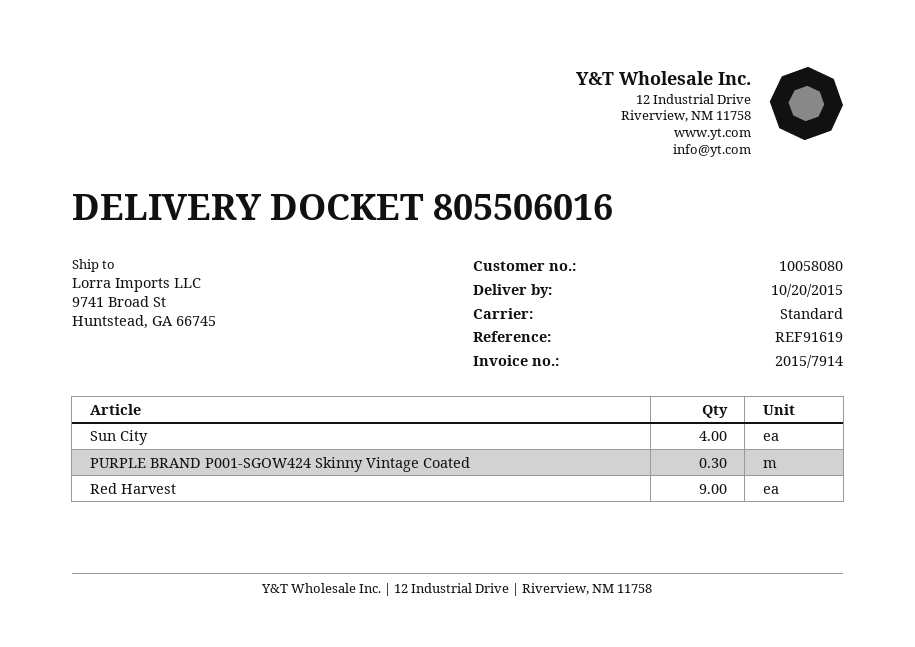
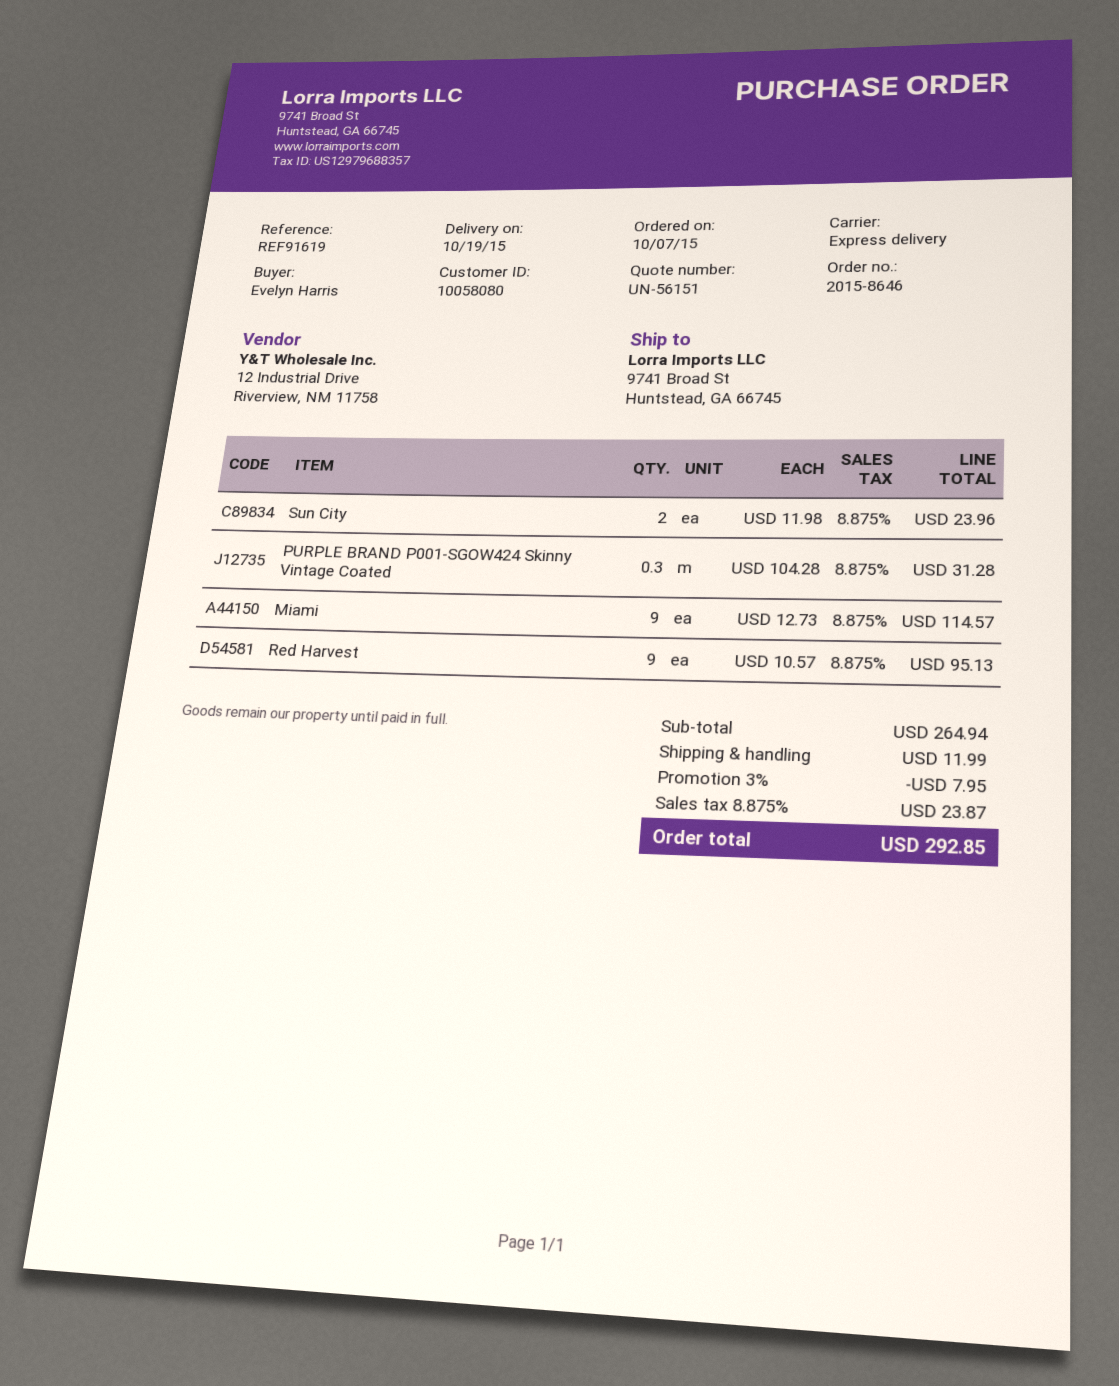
delivery date: 2015-10-20 -> 2015-10-19
shipping method: standard -> express
Sun City: 4 -> 2
Miami: none -> 9

